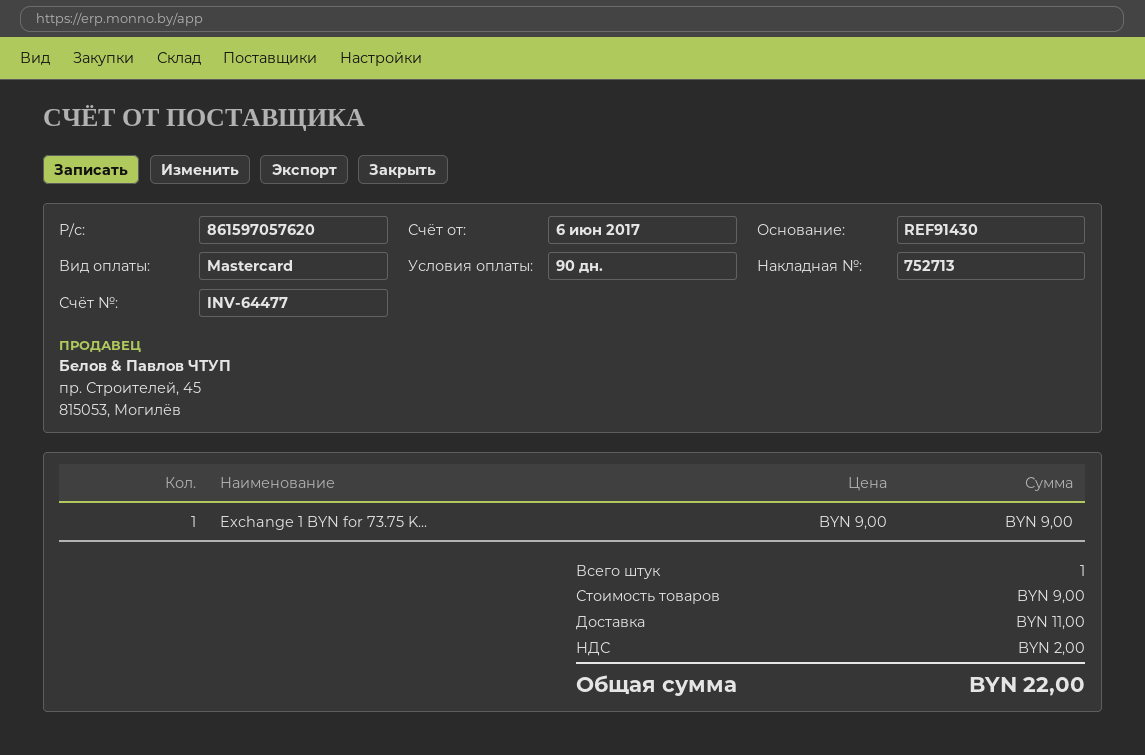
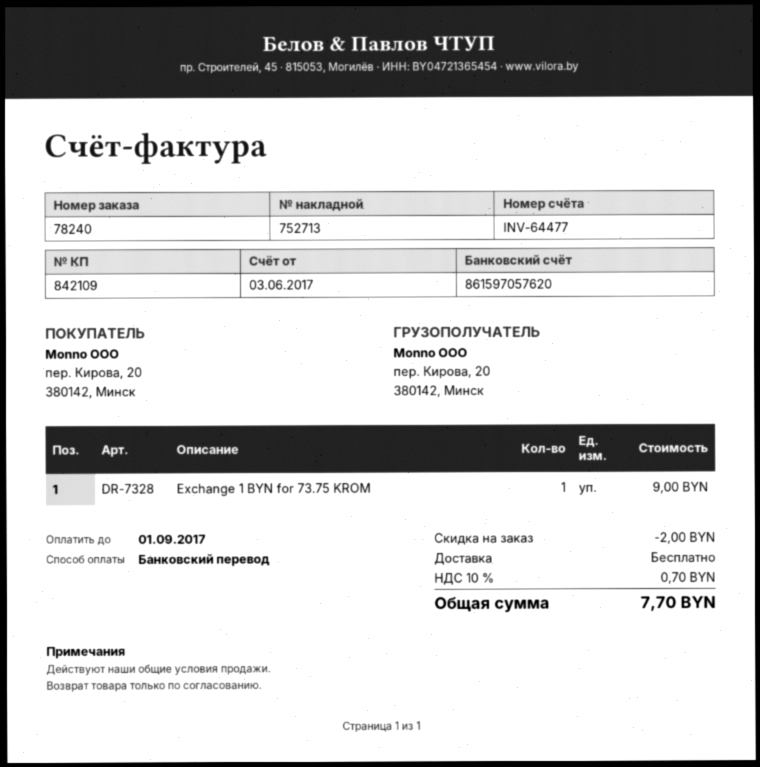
invoice date: 2017-06-06 -> 2017-06-03
payment method: Mastercard -> bank transfer
discount: none -> 2.00
shipping: 11.00 -> 0.00
tax: 2.00 -> 0.70
total: 22.00 -> 7.70

